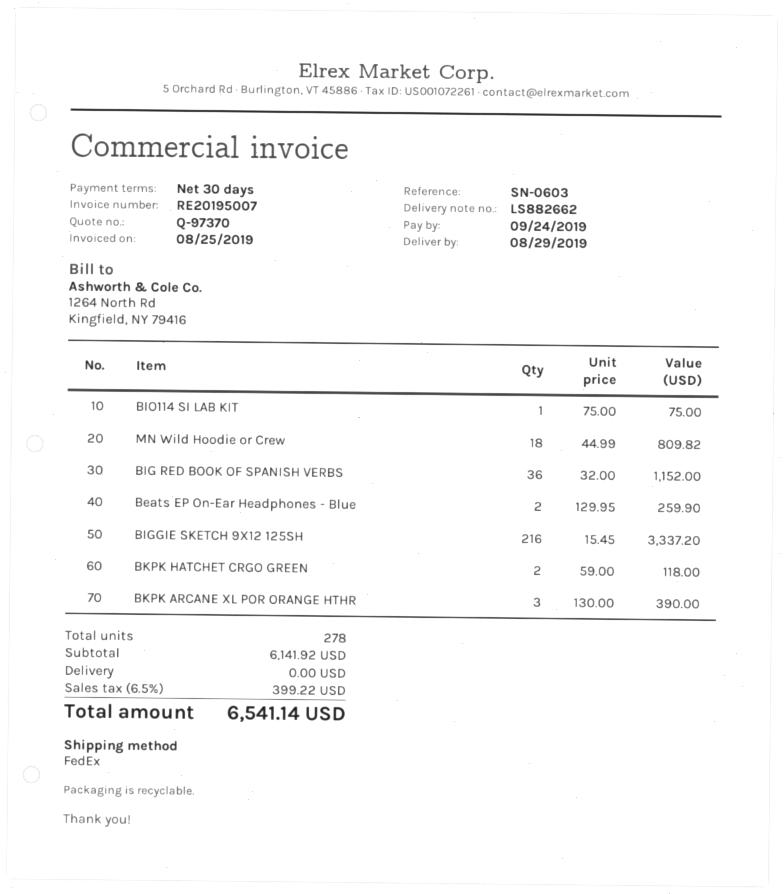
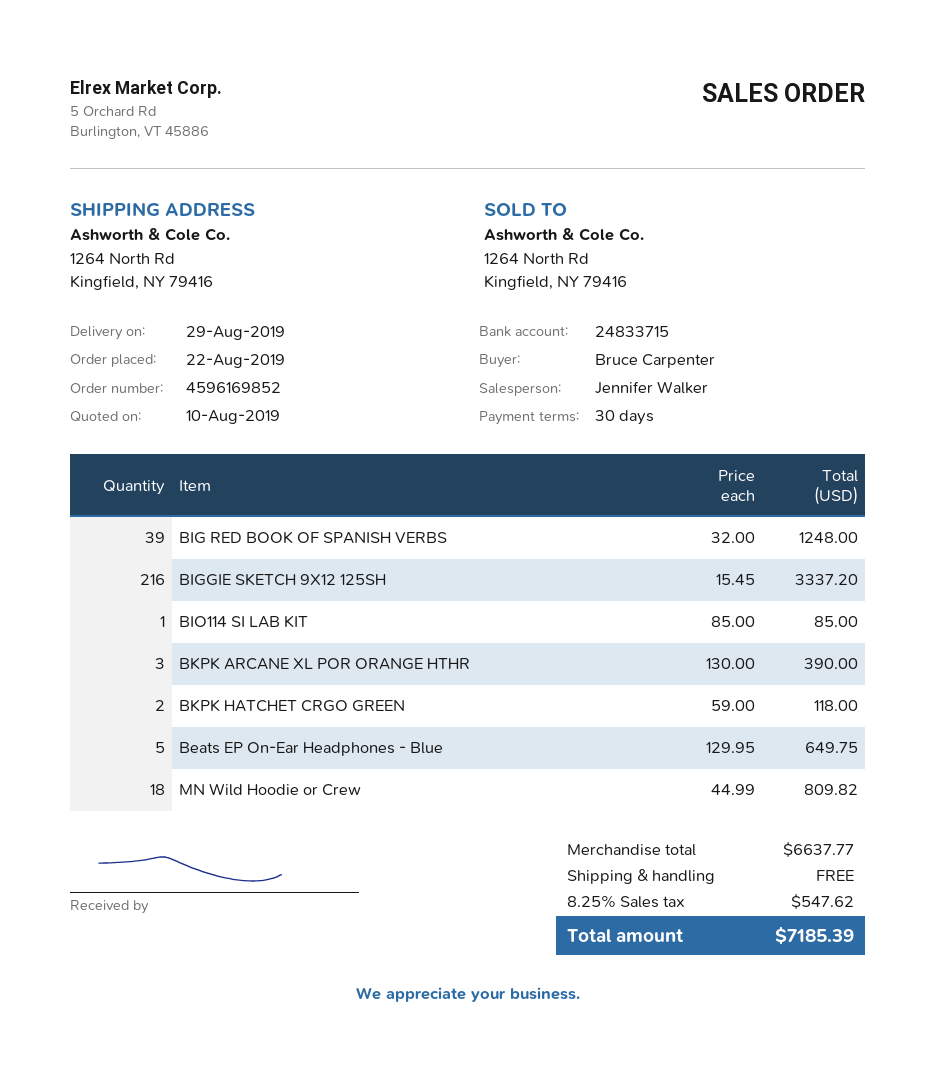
BIO114 SI LAB KIT: 1 x 75.00 = 75.00 -> 1 x 85.00 = 85.00
BIG RED BOOK OF SPANISH VERBS: 36 x 32.00 = 1152.00 -> 39 x 32.00 = 1248.00
Beats EP On-Ear Headphones - Blue: 2 x 129.95 = 259.90 -> 5 x 129.95 = 649.75
subtotal: 6141.92 -> 6637.77
tax: 6.5% = 399.22 -> 8.25% = 547.62
total: 6541.14 -> 7185.39

